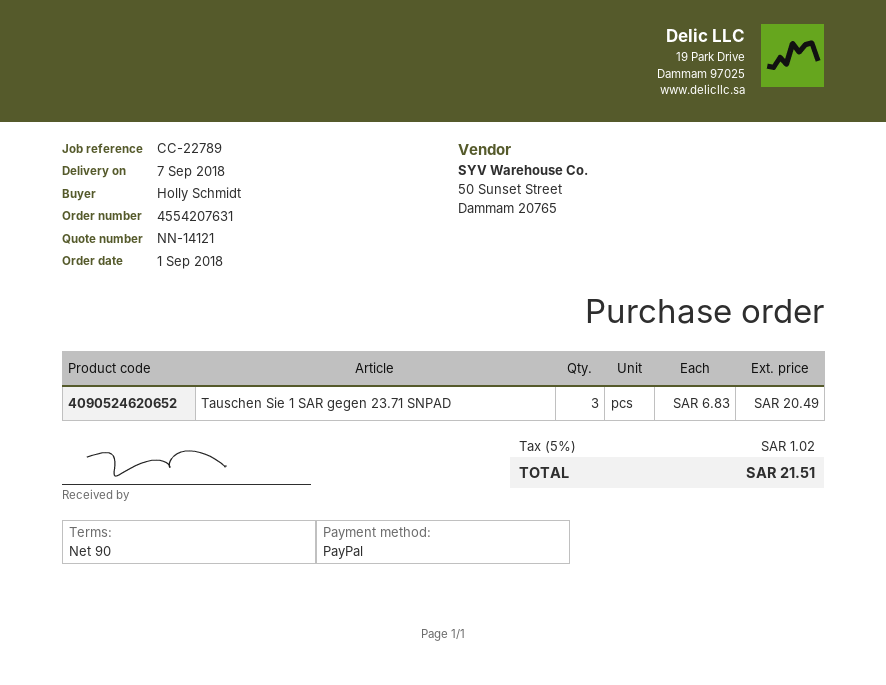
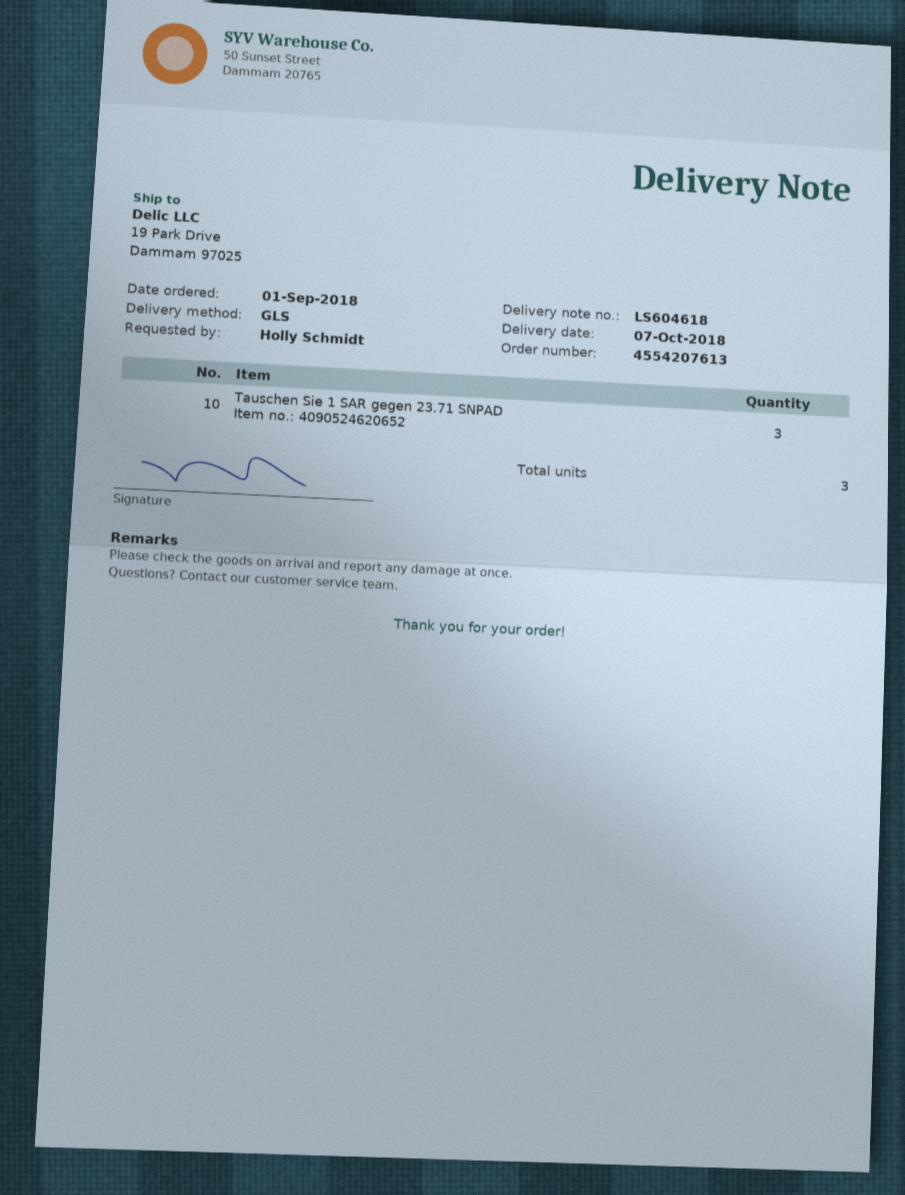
order number: 4554207631 -> 4554207613
delivery date: 2018-09-07 -> 2018-10-07

